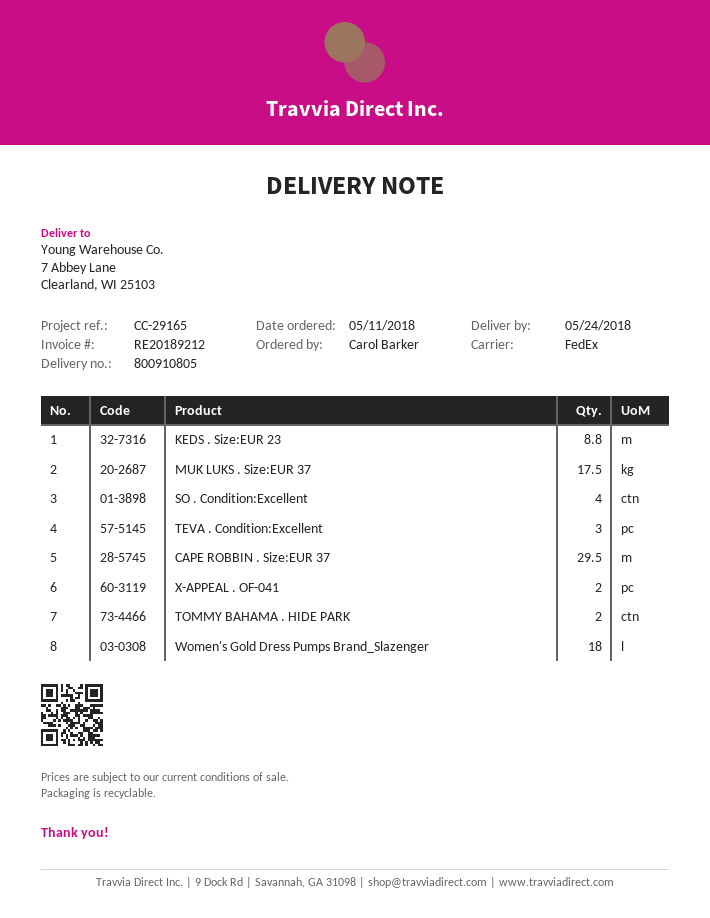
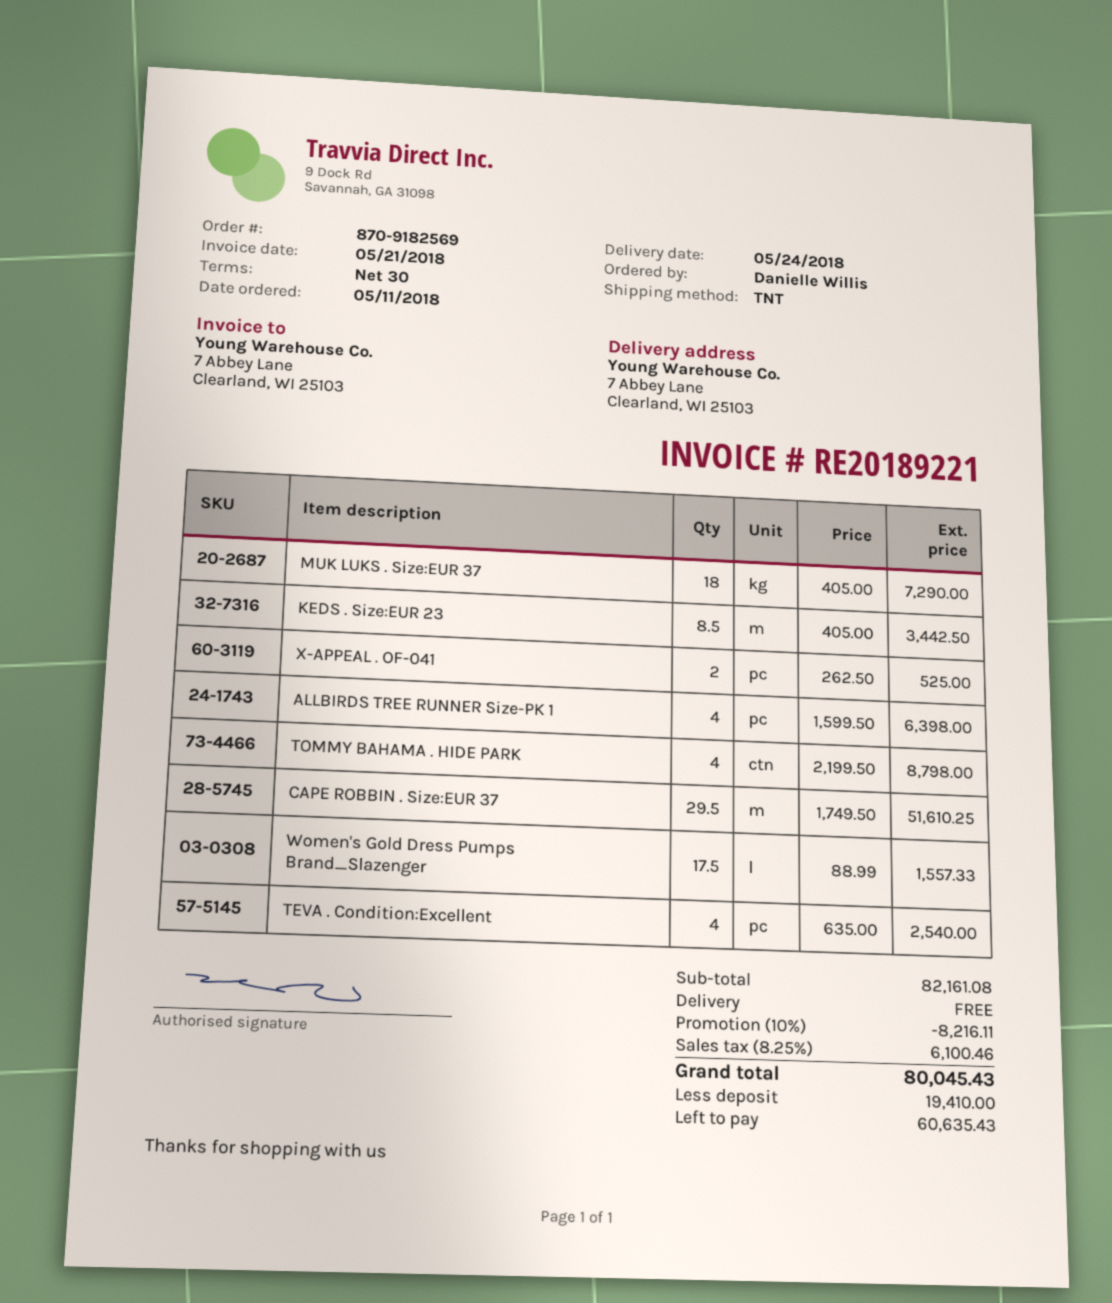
invoice number: RE20189212 -> RE20189221
ordered by: Carol Barker -> Danielle Willis
shipping method: FedEx -> TNT
KEDS . Size:EUR 23: 8.8 -> 8.5
MUK LUKS . Size:EUR 37: 17.5 -> 18
SO . Condition:Excellent: 4 -> none
TEVA . Condition:Excellent: 3 -> 4
TOMMY BAHAMA . HIDE PARK: 2 -> 4
Women's Gold Dress Pumps Brand_Slazenger: 18 -> 17.5
ALLBIRDS TREE RUNNER Size-PK 1: none -> 4

